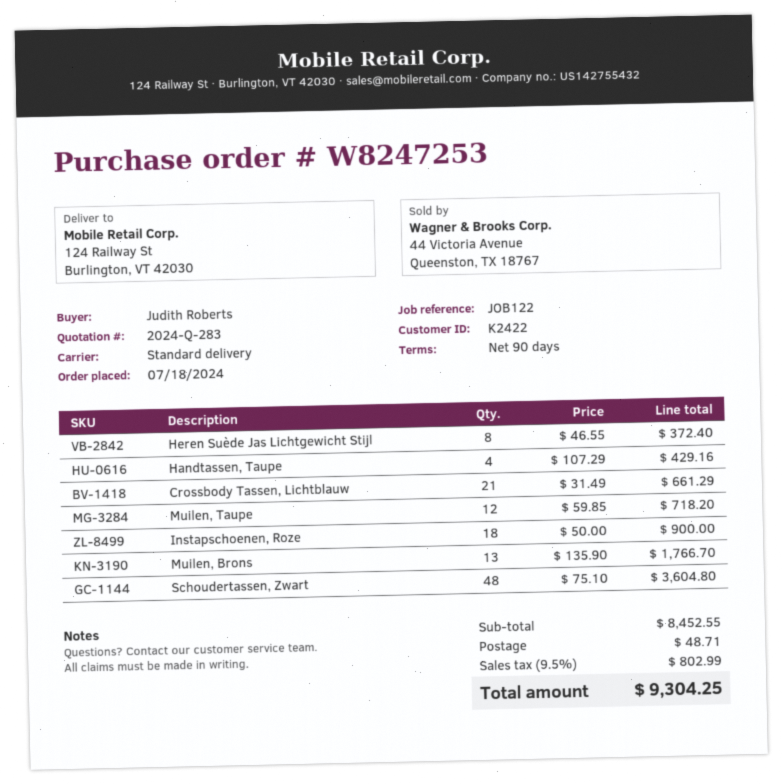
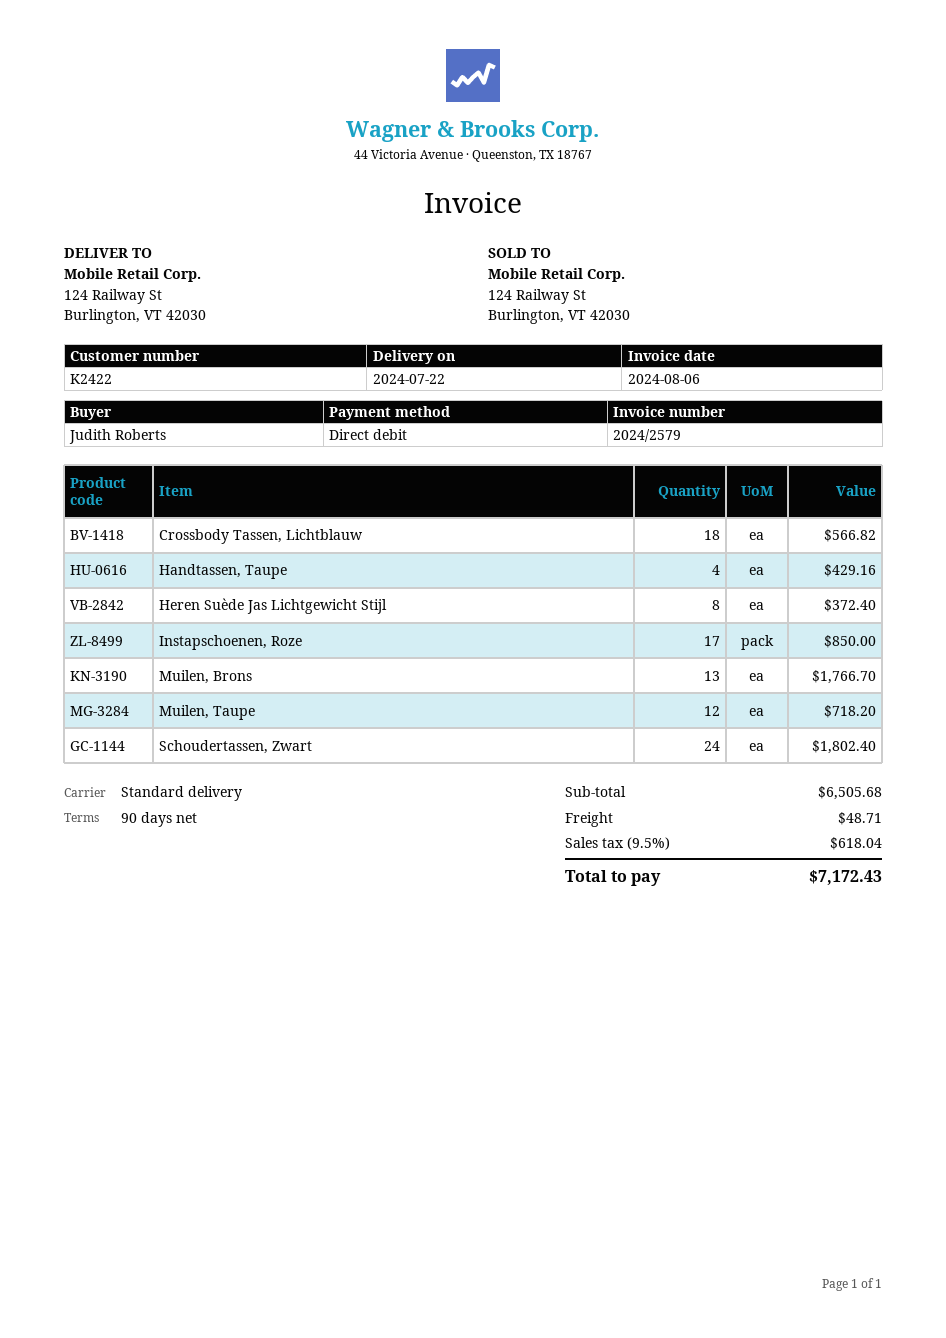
Crossbody Tassen, Lichtblauw: 21 for 661.29 -> 18 for 566.82
Instapschoenen, Roze: 18 for 900.00 -> 17 for 850.00
Schoudertassen, Zwart: 48 for 3604.80 -> 24 for 1802.40
subtotal: 8452.55 -> 6505.68
tax: 9.5% = 802.99 -> 9.5% = 618.04
total: 9304.25 -> 7172.43

